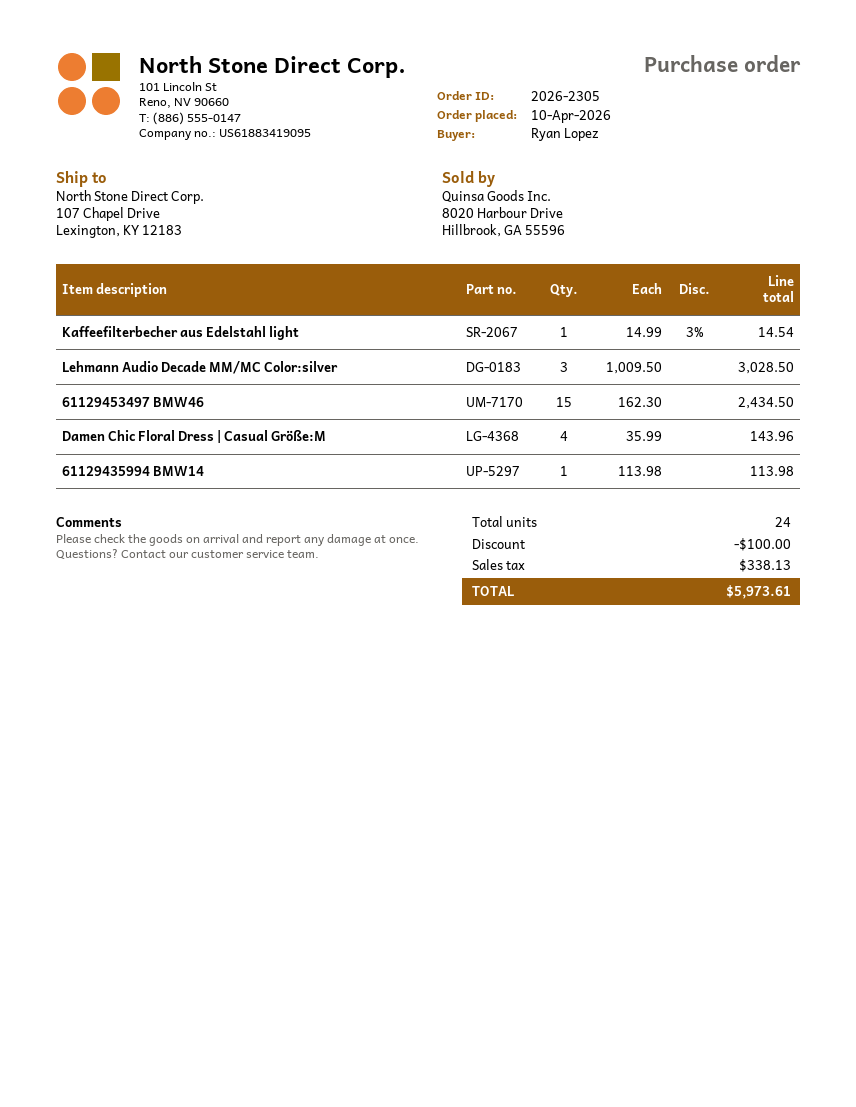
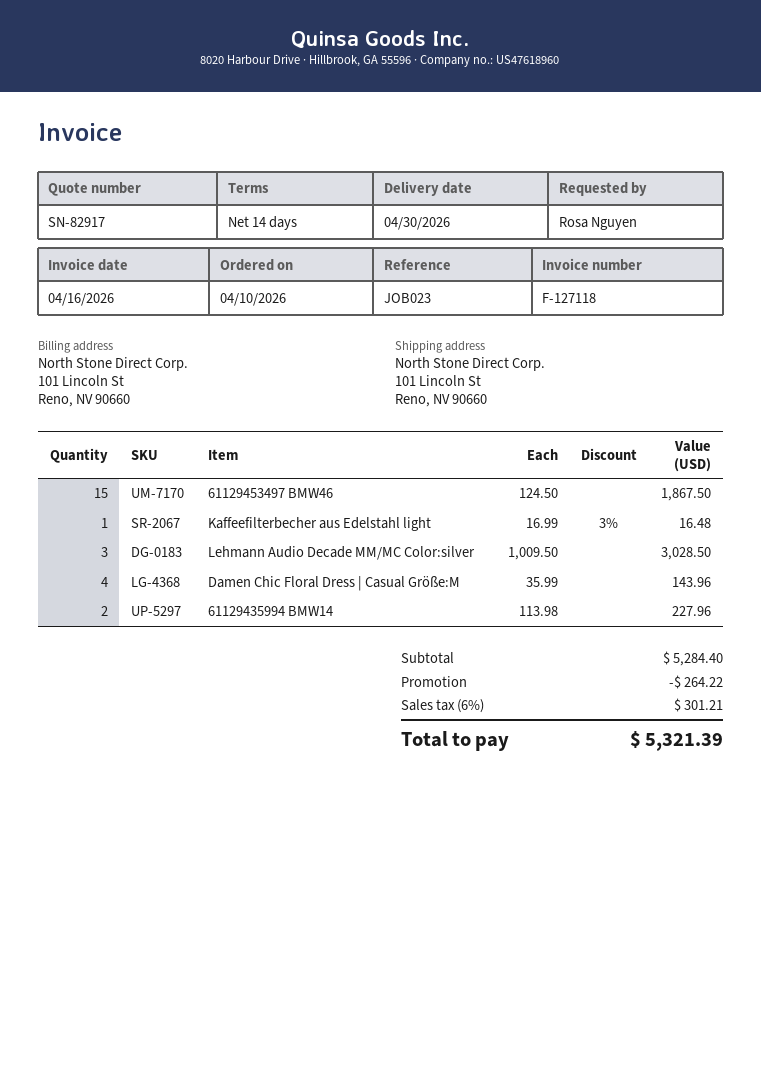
ordered by: Ryan Lopez -> Rosa Nguyen
ship to: 107 Chapel Drive, Lexington, KY 12183 -> 101 Lincoln St, Reno, NV 90660
Kaffeefilterbecher aus Edelstahl light: 1 x 14.99 - 3% = 14.54 -> 1 x 16.99 - 3% = 16.48
61129453497 BMW46: 15 x 162.30 = 2434.50 -> 15 x 124.50 = 1867.50
61129435994 BMW14: 1 x 113.98 = 113.98 -> 2 x 113.98 = 227.96
discount: 100.00 -> 264.22
tax: 338.13 -> 301.21
total: 5973.61 -> 5321.39

